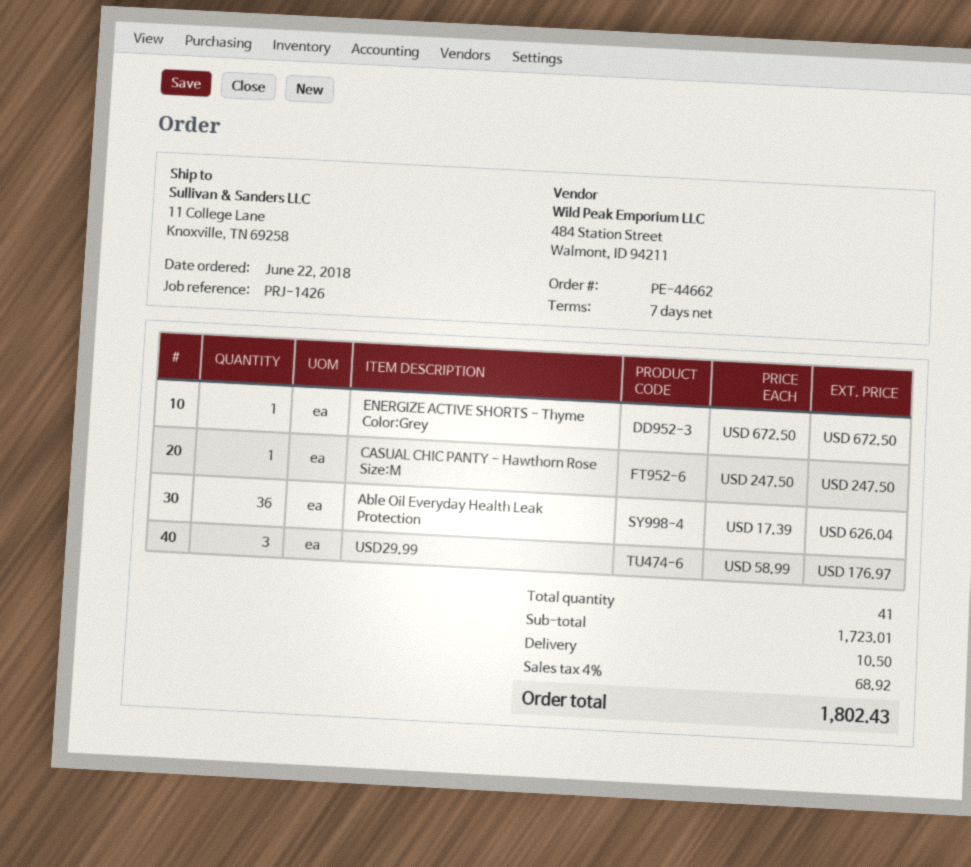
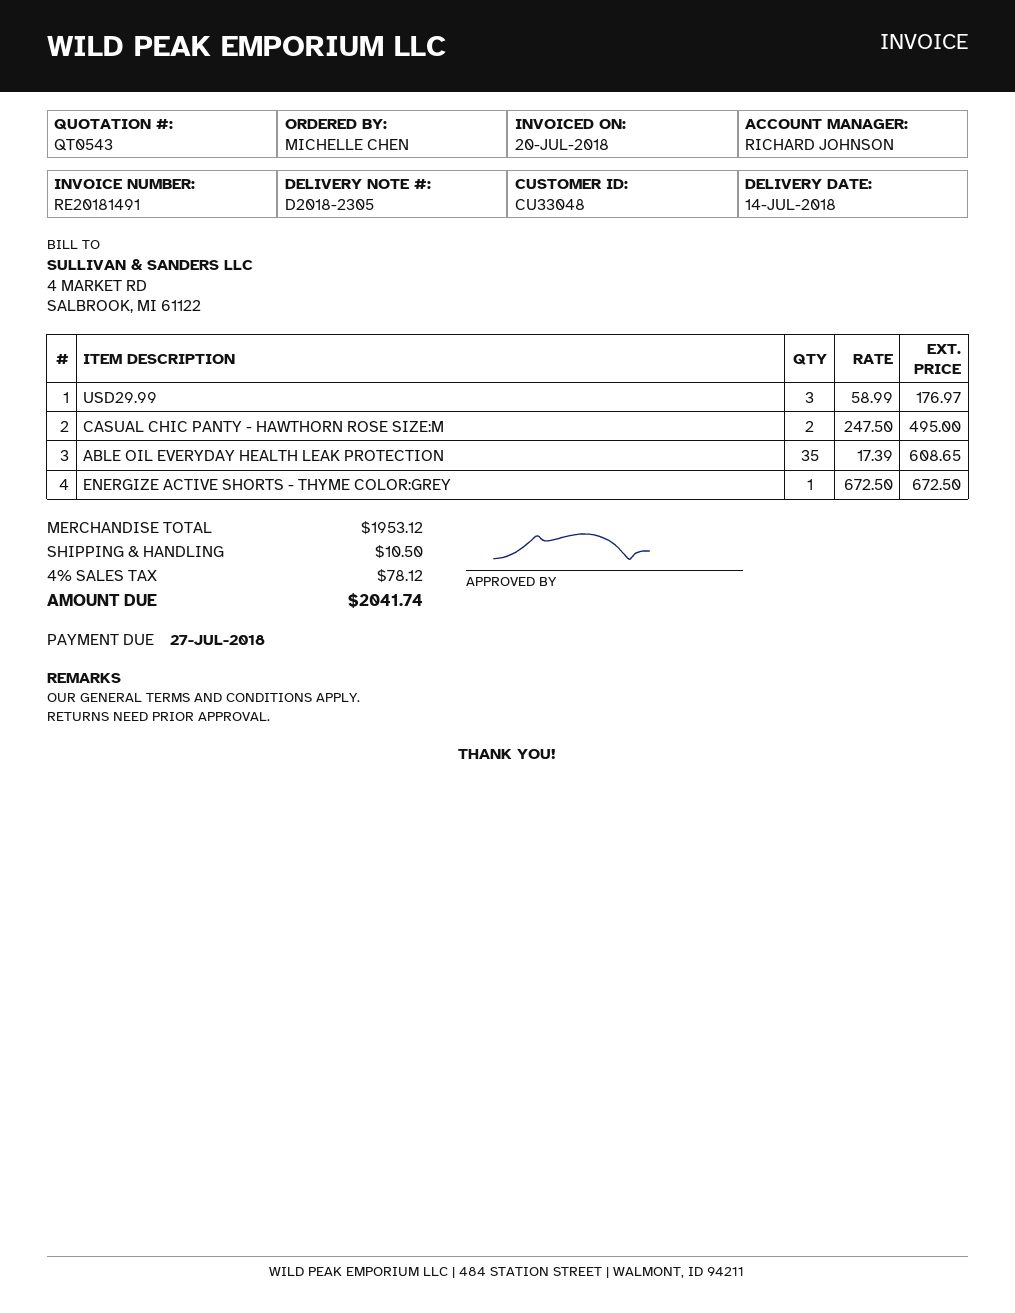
CASUAL CHIC PANTY - Hawthorn Rose Size:M: 1 x 247.50 = 247.50 -> 2 x 247.50 = 495.00
Able Oil Everyday Health Leak Protection: 36 x 17.39 = 626.04 -> 35 x 17.39 = 608.65
subtotal: 1723.01 -> 1953.12
tax: 4% = 68.92 -> 4% = 78.12
total: 1802.43 -> 2041.74

